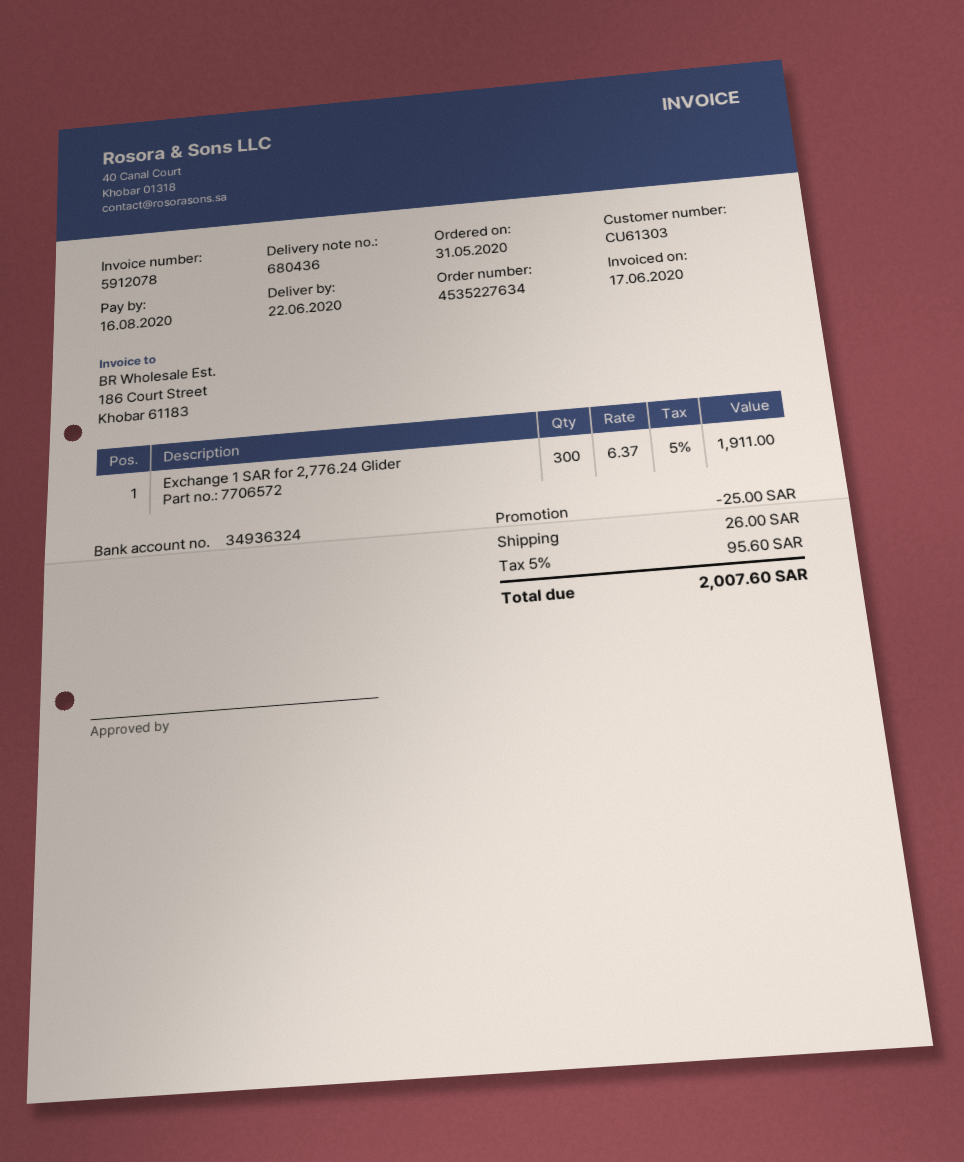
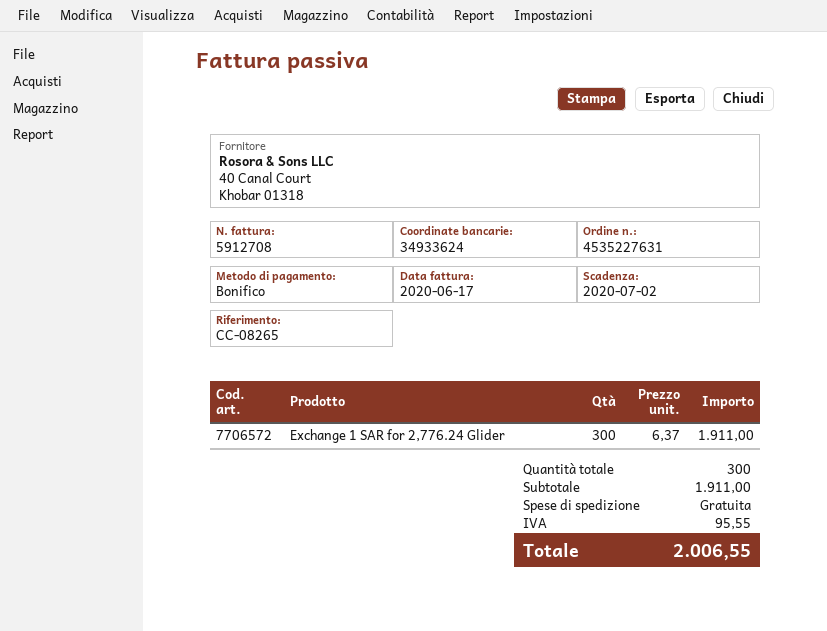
order number: 4535227634 -> 4535227631
invoice number: 5912078 -> 5912708
due date: 2020-08-16 -> 2020-07-02
bank account: 34936324 -> 34933624
discount: 25.00 -> none
shipping: 26.00 -> 0.00
tax: 95.60 -> 95.55
total: 2007.60 -> 2006.55

